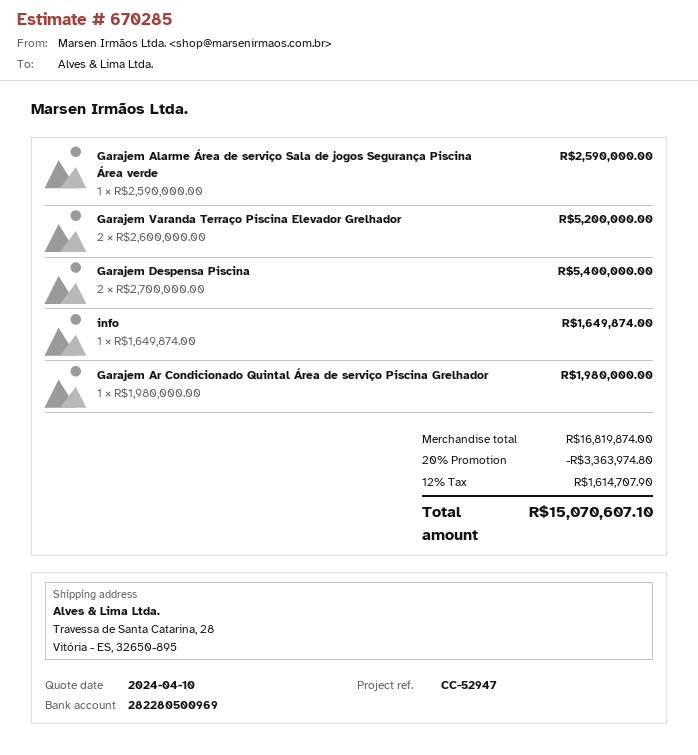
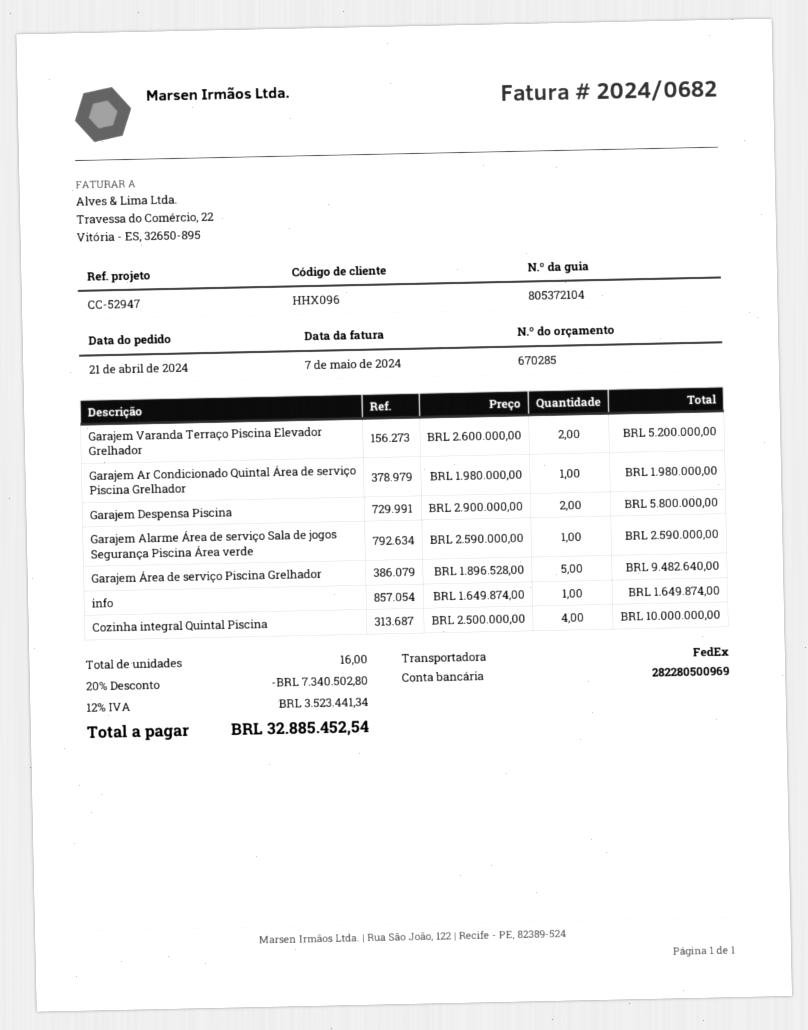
Garajem Despensa Piscina: 2 x 2700000.00 = 5400000.00 -> 2 x 2900000.00 = 5800000.00
Garajem Área de serviço Piscina Grelhador: none -> 5 x 1896528.00 = 9482640.00
Cozinha integral Quintal Piscina: none -> 4 x 2500000.00 = 10000000.00
discount: 20% = 3363974.80 -> 20% = 7340502.80
tax: 12% = 1614707.90 -> 12% = 3523441.34
total: 15070607.10 -> 32885452.54

